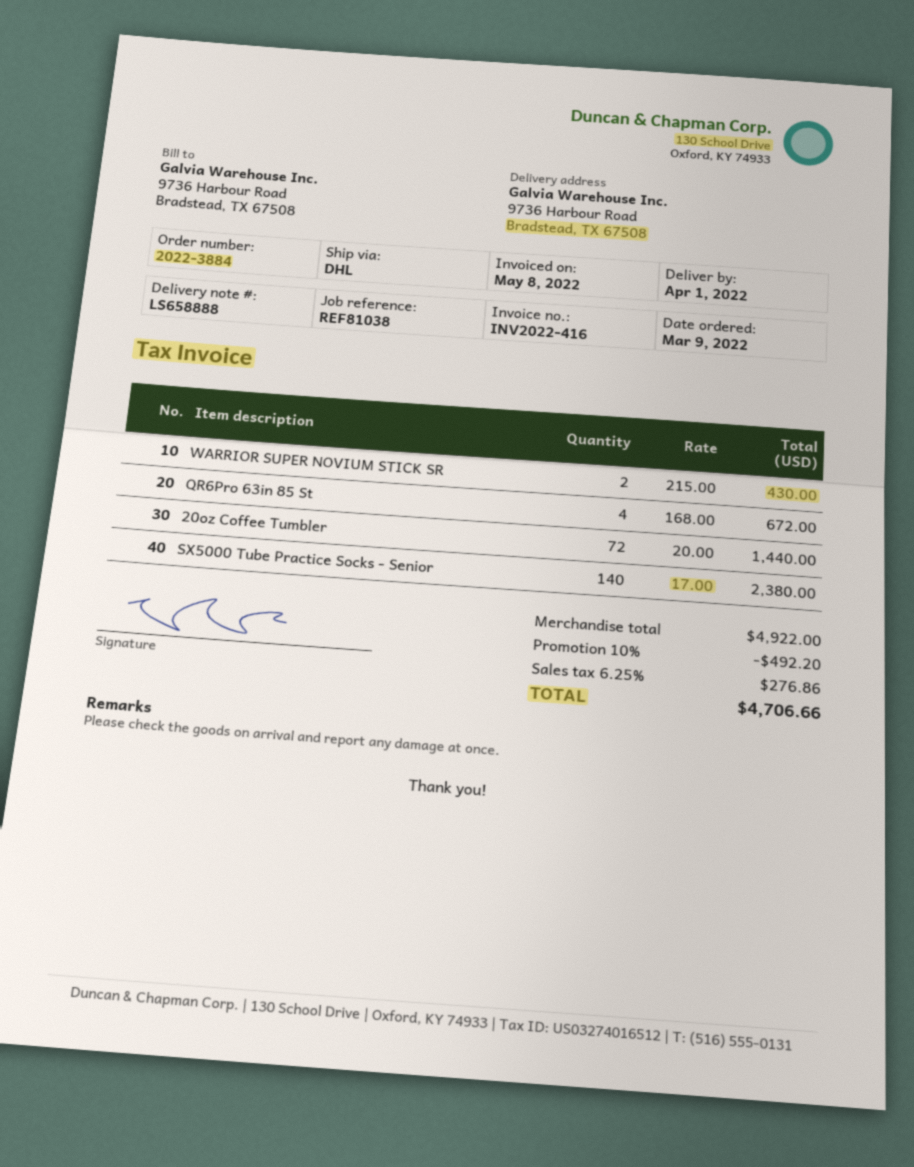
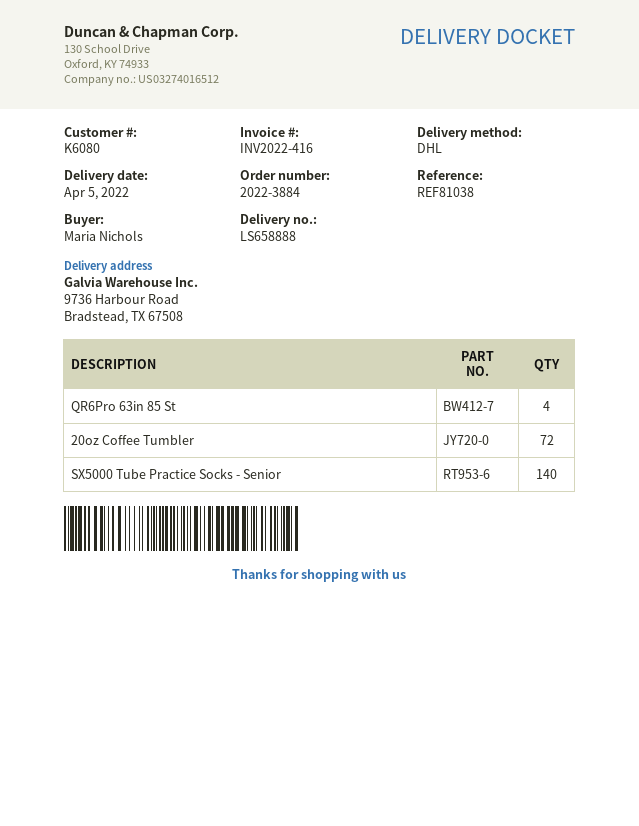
delivery date: 2022-04-01 -> 2022-04-05
WARRIOR SUPER NOVIUM STICK SR: 2 -> none

